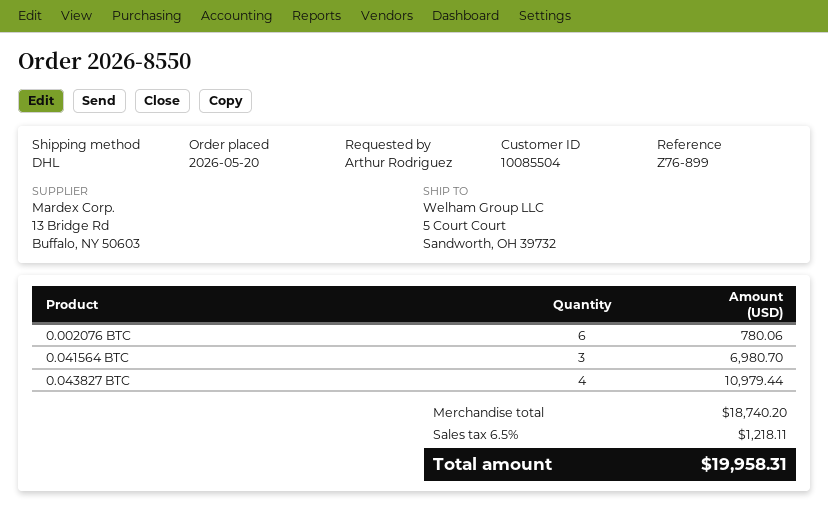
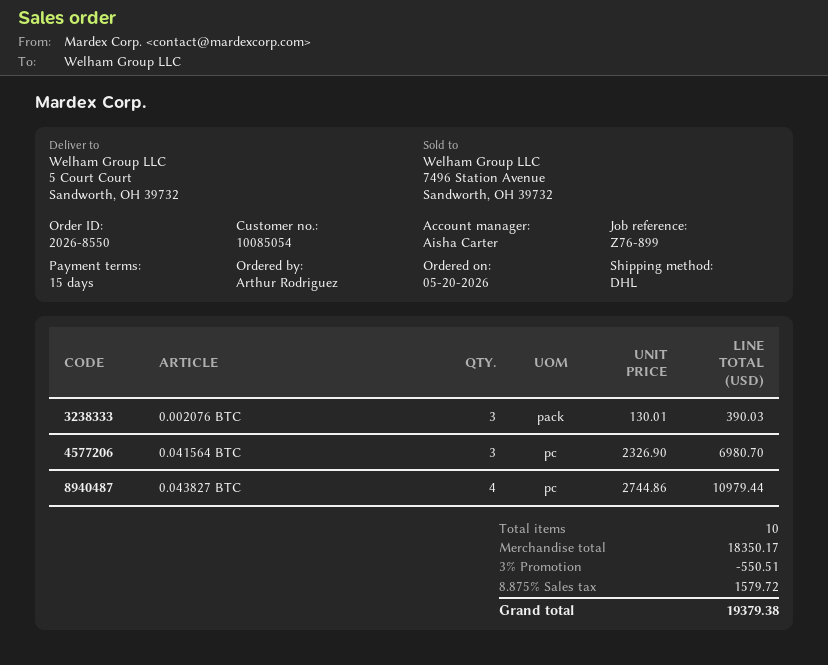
customer number: 10085504 -> 10085054
0.002076 BTC: 6 for 780.06 -> 3 for 390.03
subtotal: 18740.20 -> 18350.17
discount: none -> 3% = 550.51
tax: 6.5% = 1218.11 -> 8.875% = 1579.72
total: 19958.31 -> 19379.38

